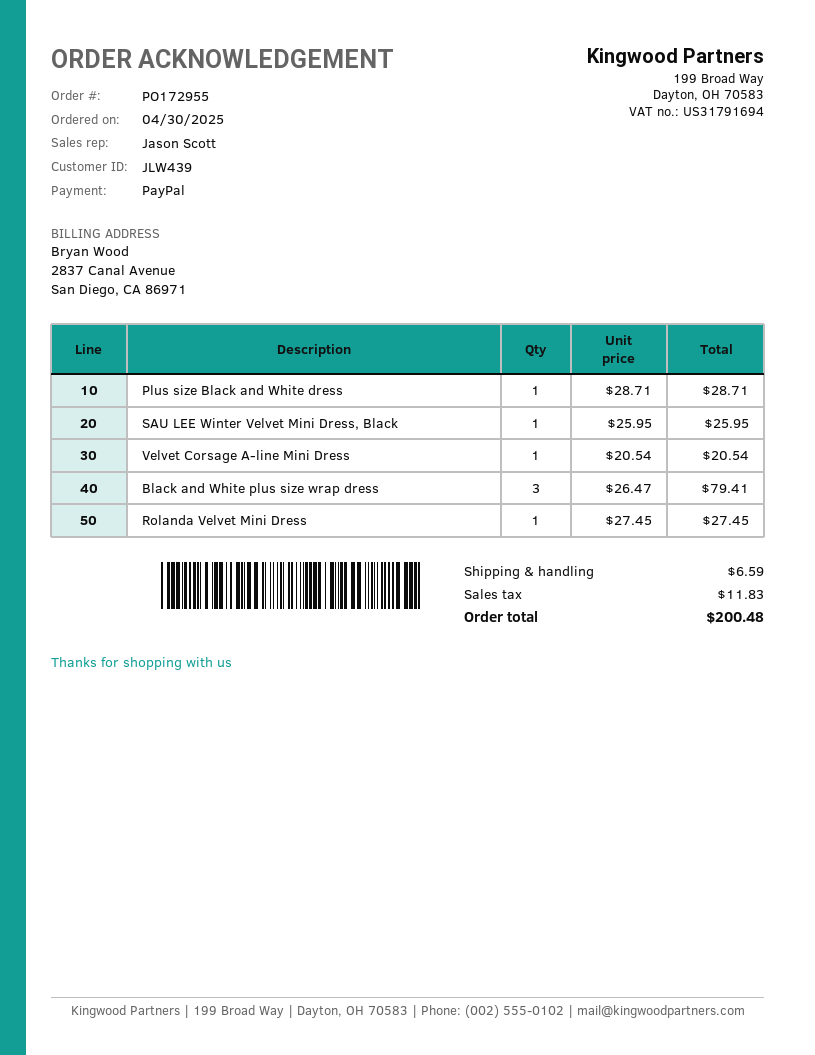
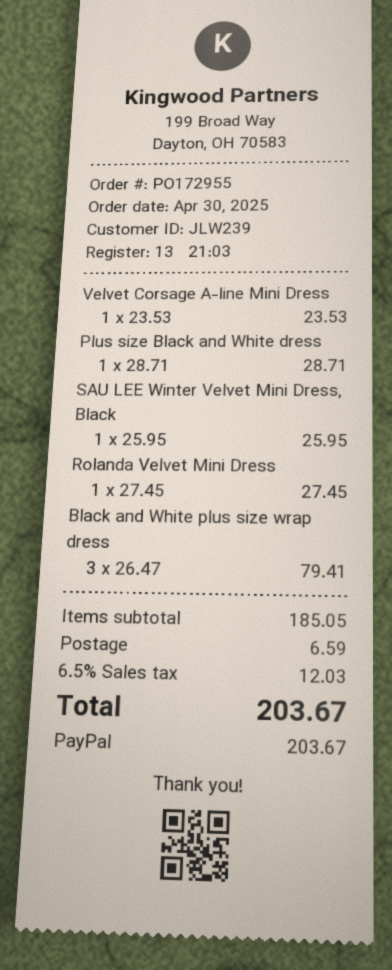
customer number: JLW439 -> JLW239
Velvet Corsage A-line Mini Dress: 1 x 20.54 = 20.54 -> 1 x 23.53 = 23.53
tax: 11.83 -> 12.03
total: 200.48 -> 203.67

